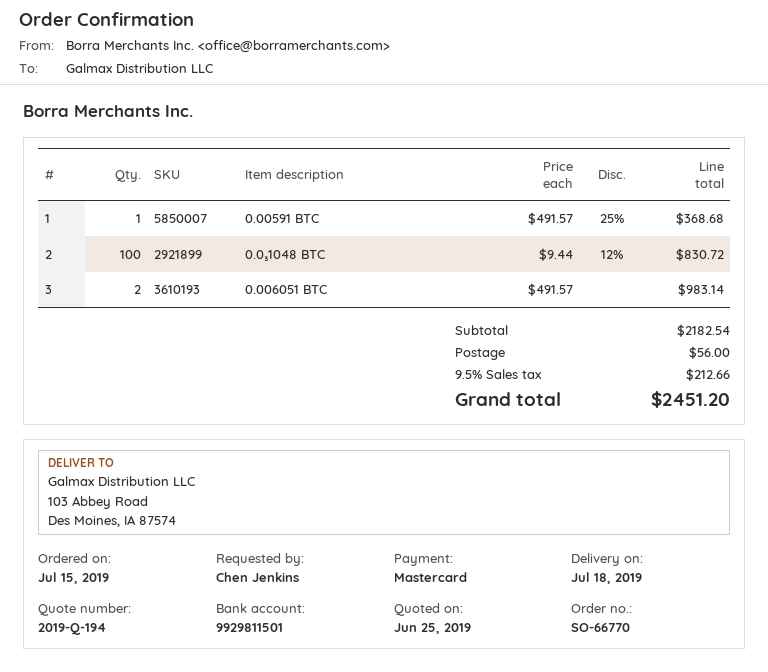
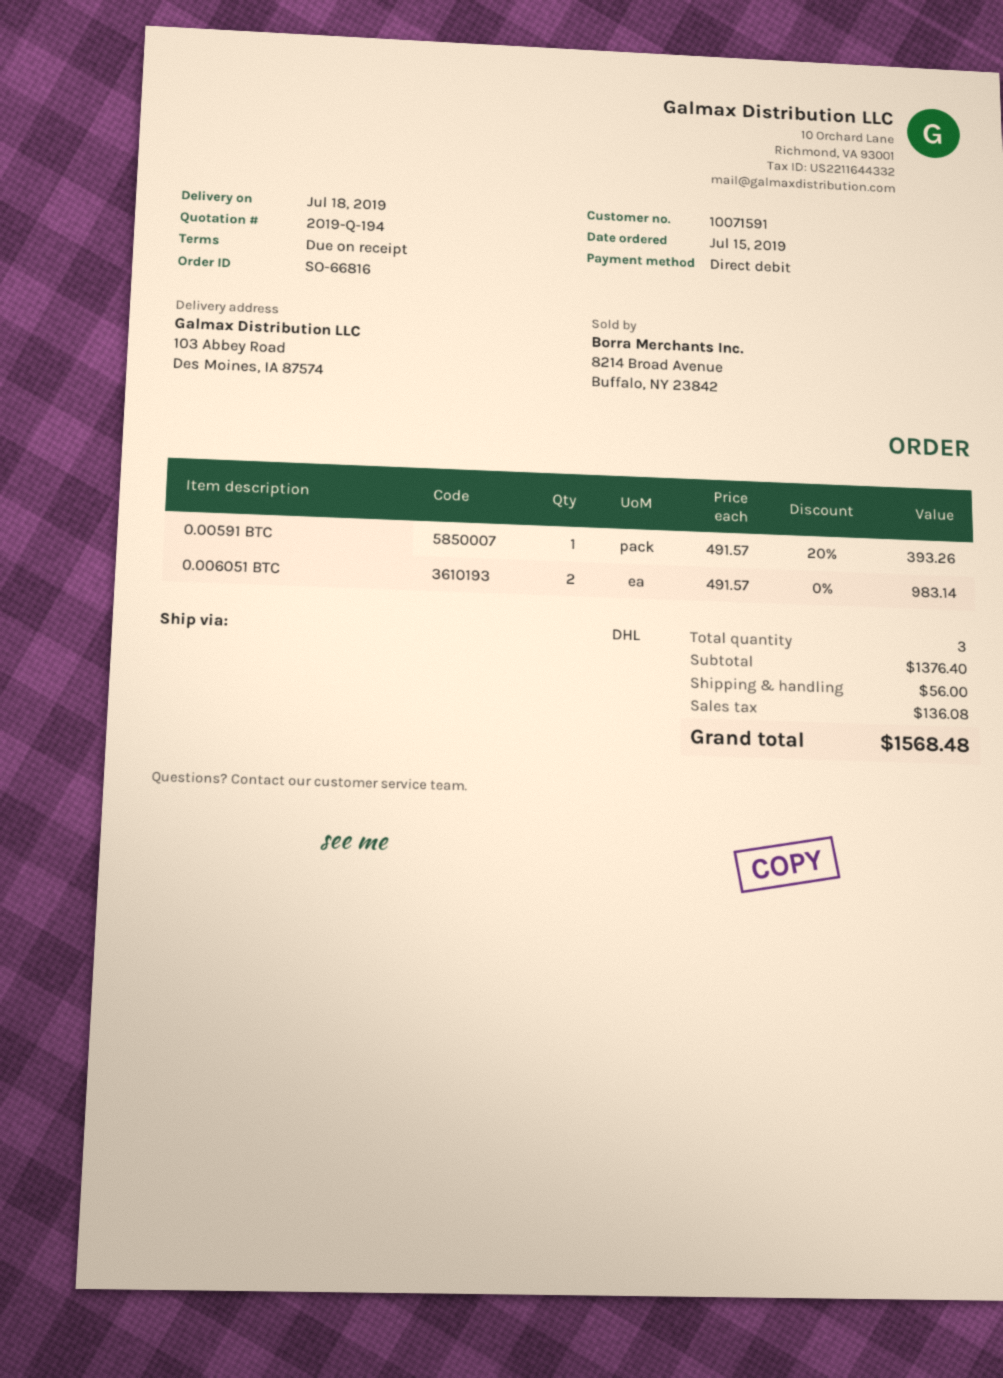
order number: SO-66770 -> SO-66816
payment method: Mastercard -> direct debit
0.00591 BTC: 1 x 491.57 - 25% = 368.68 -> 1 x 491.57 - 20% = 393.26
0.0₃1048 BTC: 100 x 9.44 - 12% = 830.72 -> none
subtotal: 2182.54 -> 1376.40
tax: 212.66 -> 136.08
total: 2451.20 -> 1568.48

